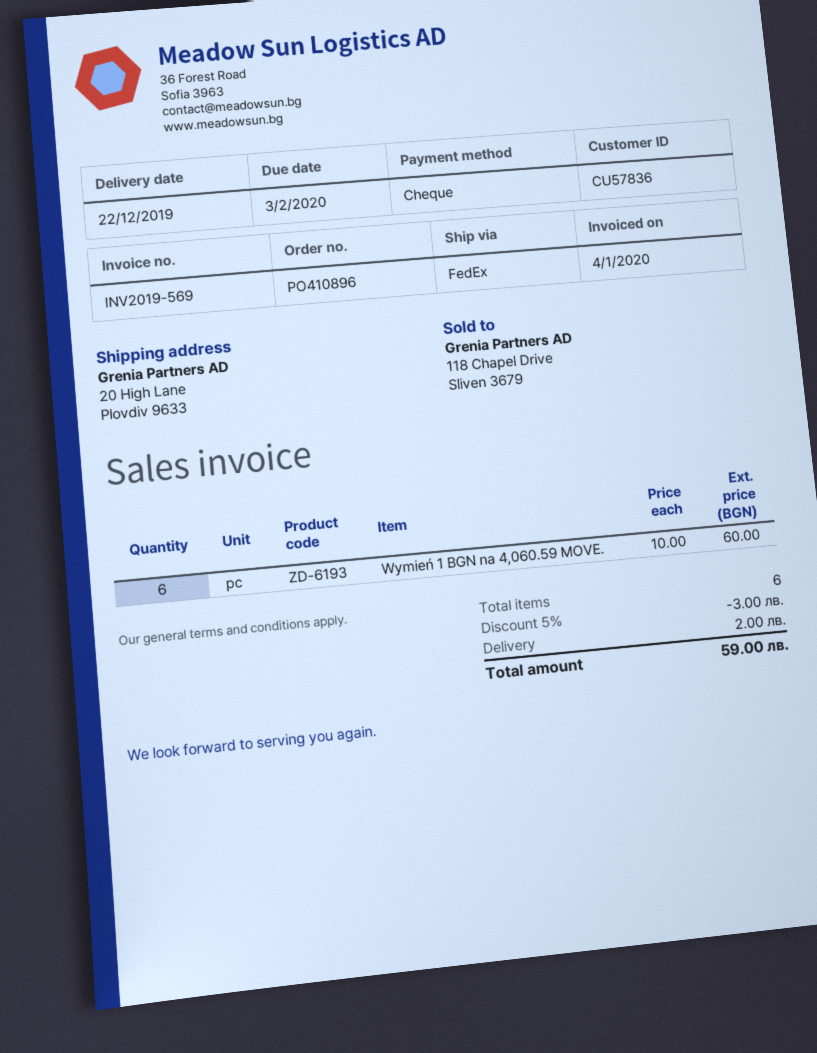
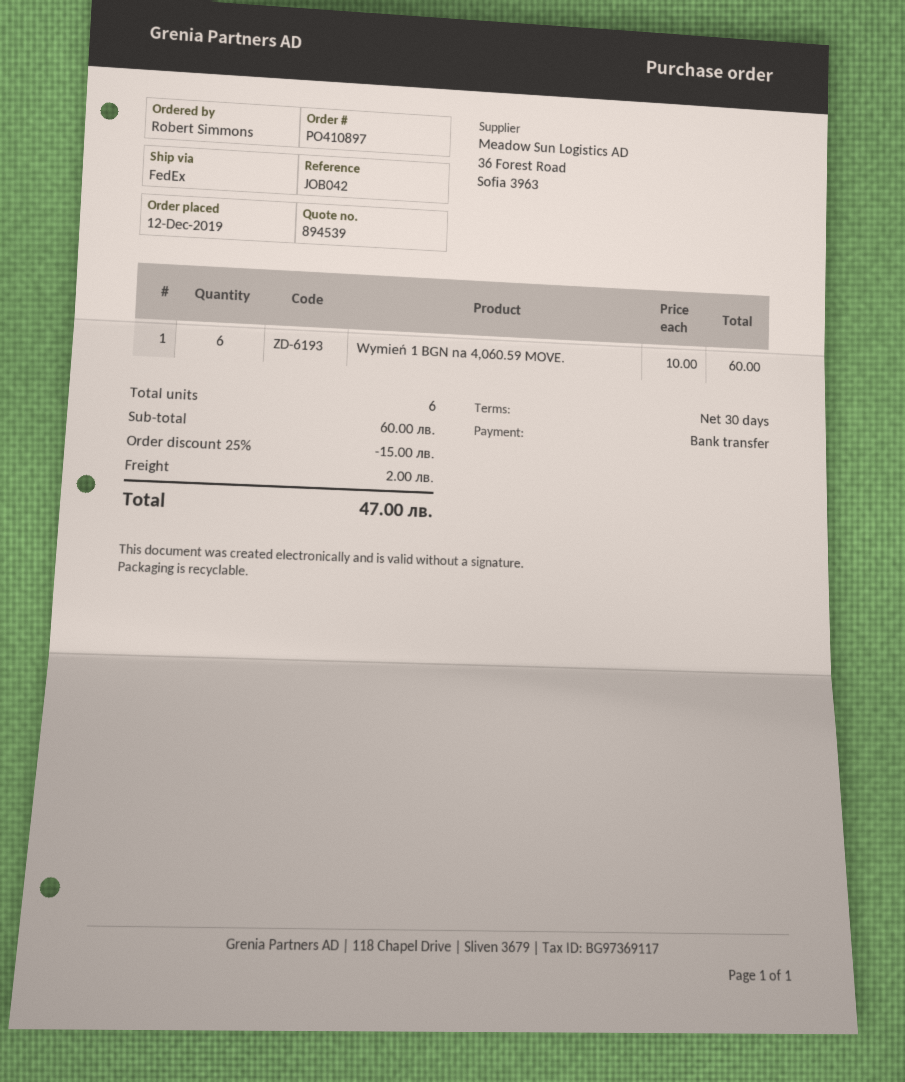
order number: PO410896 -> PO410897
payment method: cheque -> bank transfer
discount: 5% = 3.00 -> 25% = 15.00
total: 59.00 -> 47.00

